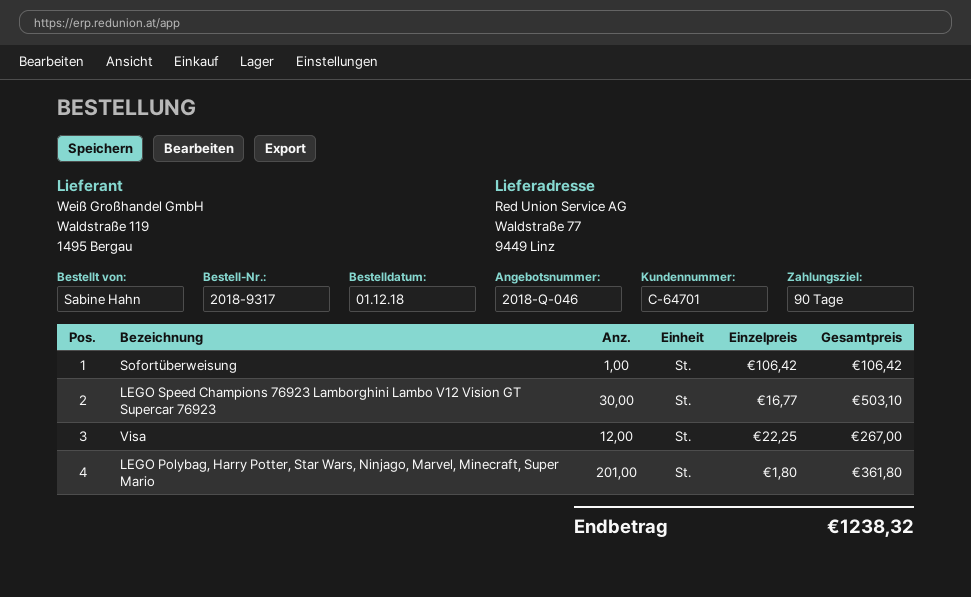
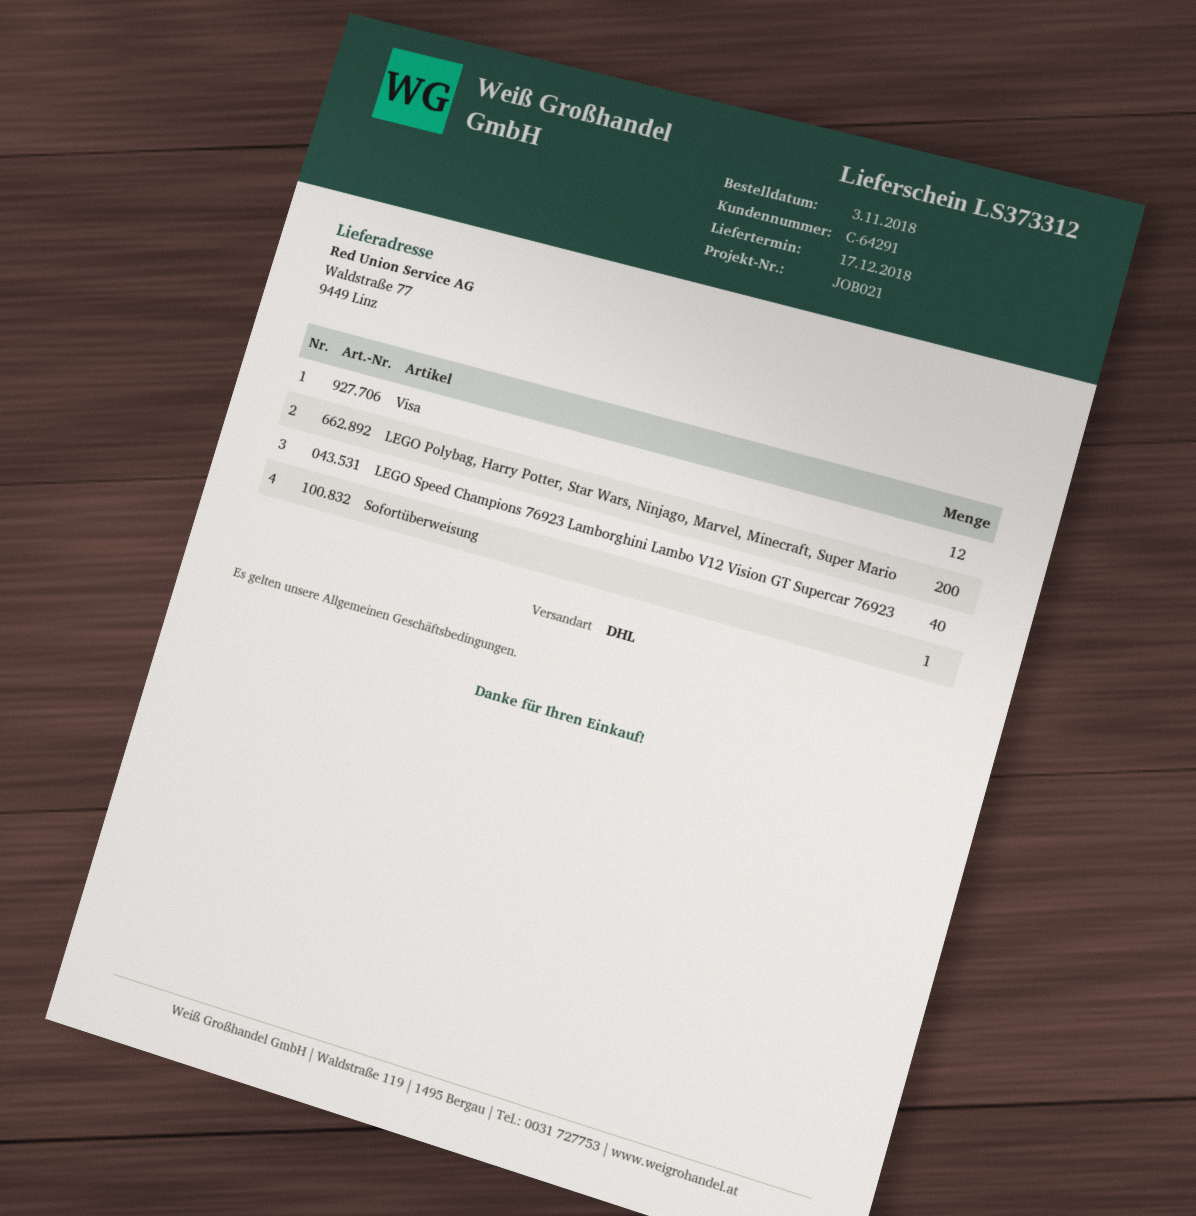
order date: 2018-12-01 -> 2018-11-03
customer number: C-64701 -> C-64291
LEGO Speed Champions 76923 Lamborghini Lambo V12 Vision GT Supercar 76923: 30 -> 40
LEGO Polybag, Harry Potter, Star Wars, Ninjago, Marvel, Minecraft, Super Mario: 201 -> 200

